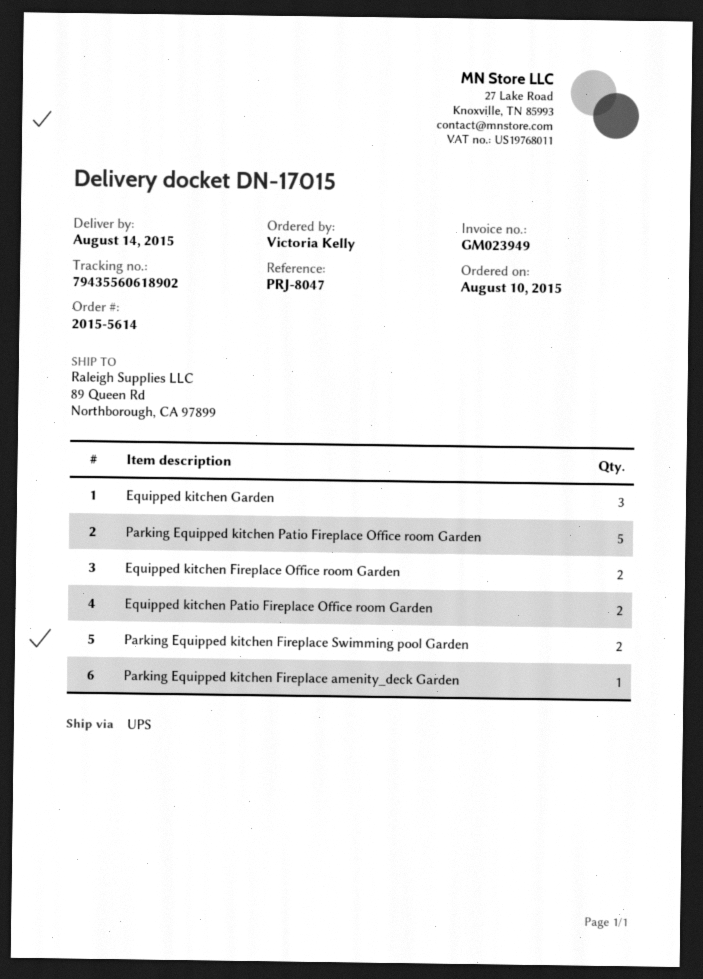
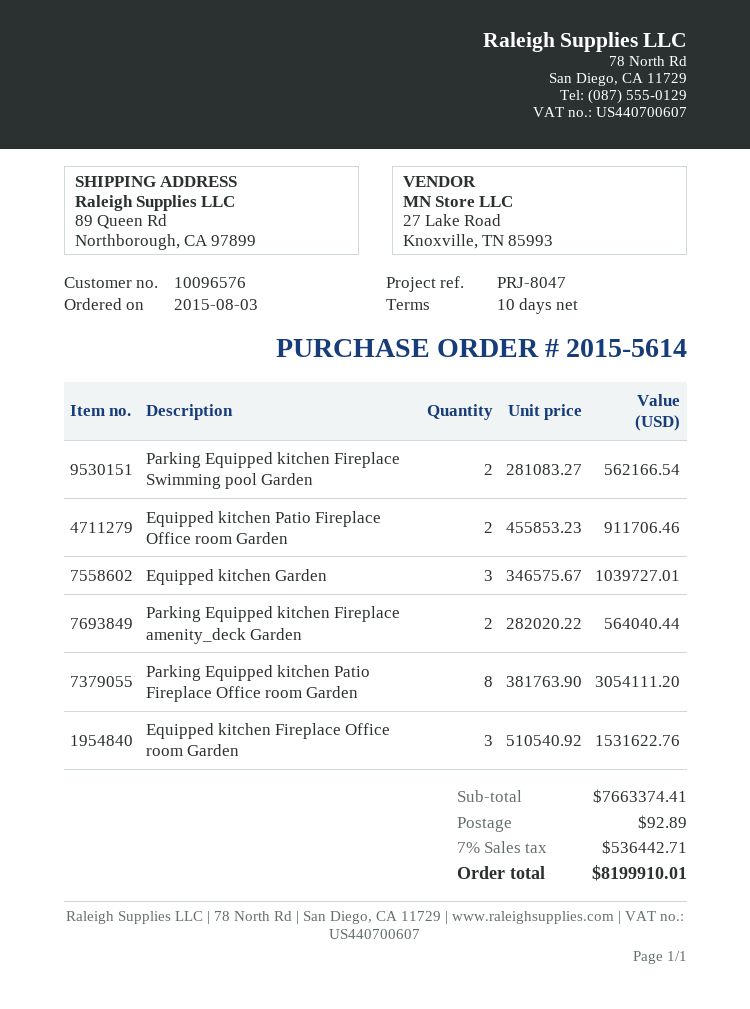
order date: 2015-08-10 -> 2015-08-03
Parking Equipped kitchen Patio Fireplace Office room Garden: 5 -> 8
Equipped kitchen Fireplace Office room Garden: 2 -> 3
Parking Equipped kitchen Fireplace amenity_deck Garden: 1 -> 2

